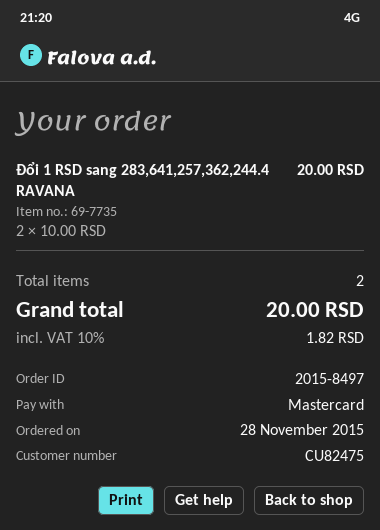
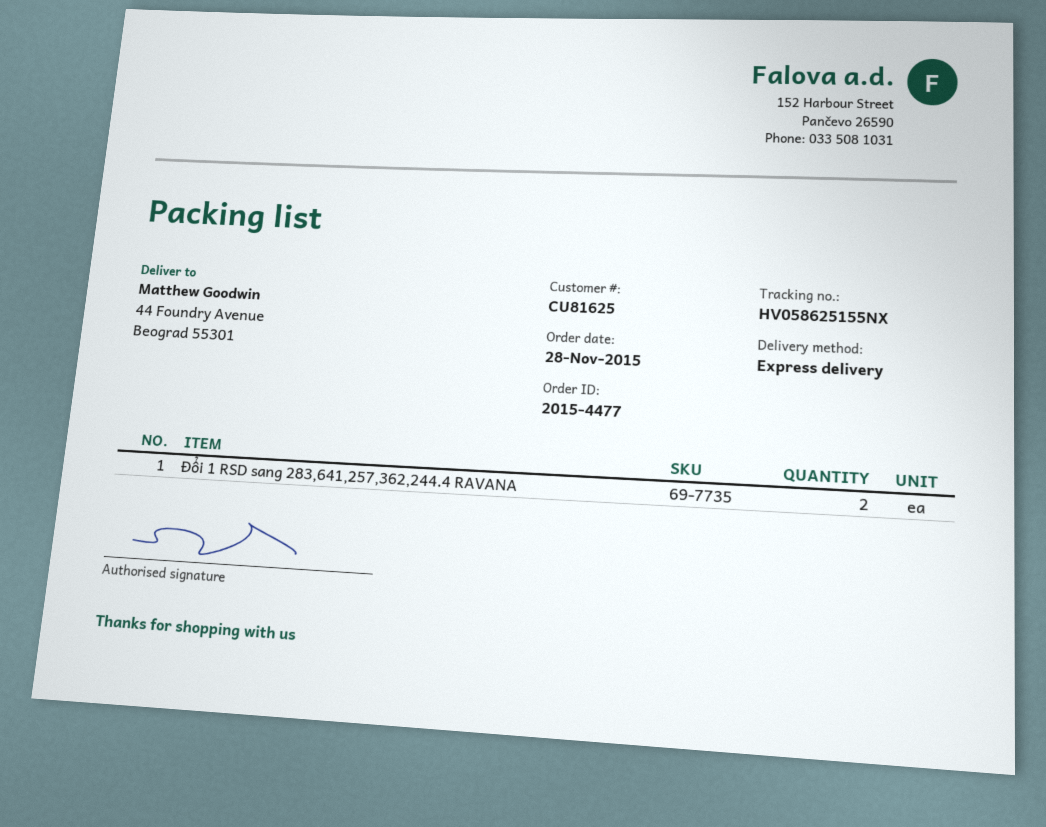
order number: 2015-8497 -> 2015-4477
customer number: CU82475 -> CU81625

